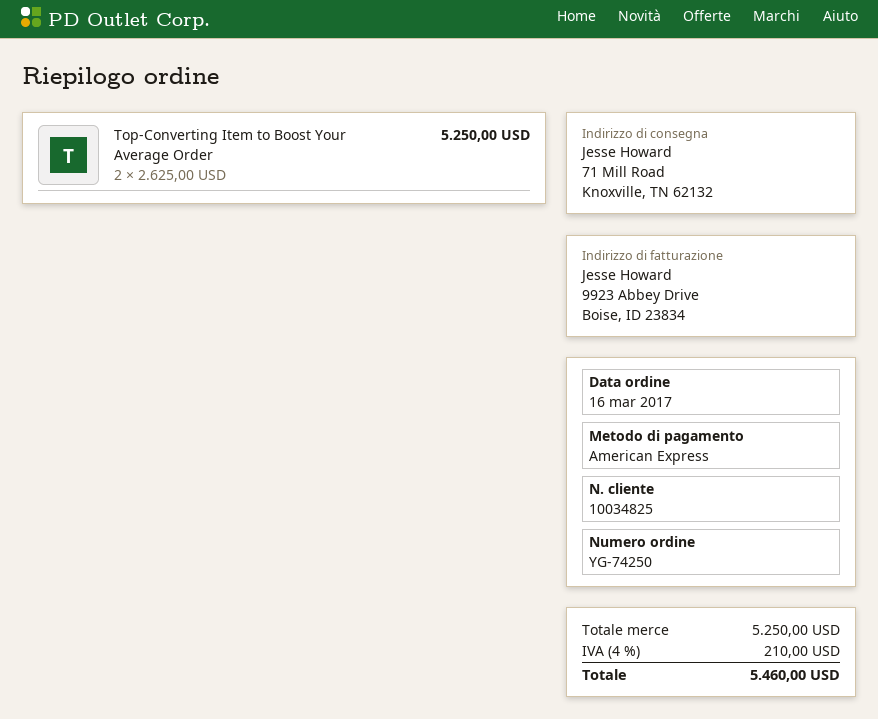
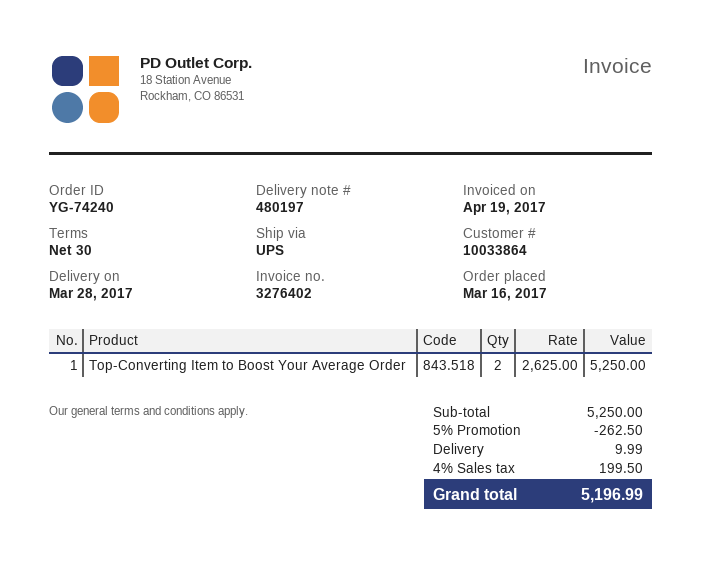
order number: YG-74250 -> YG-74240
customer number: 10034825 -> 10033864
discount: none -> 5% = 262.50
shipping: none -> 9.99
tax: 4% = 210.00 -> 4% = 199.50
total: 5460.00 -> 5196.99

